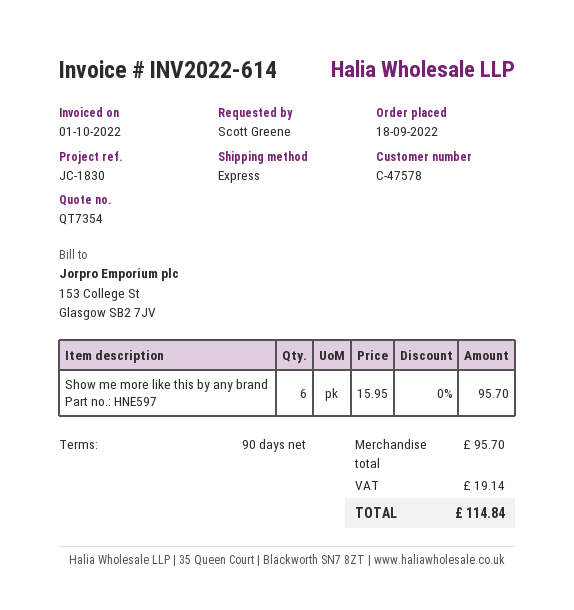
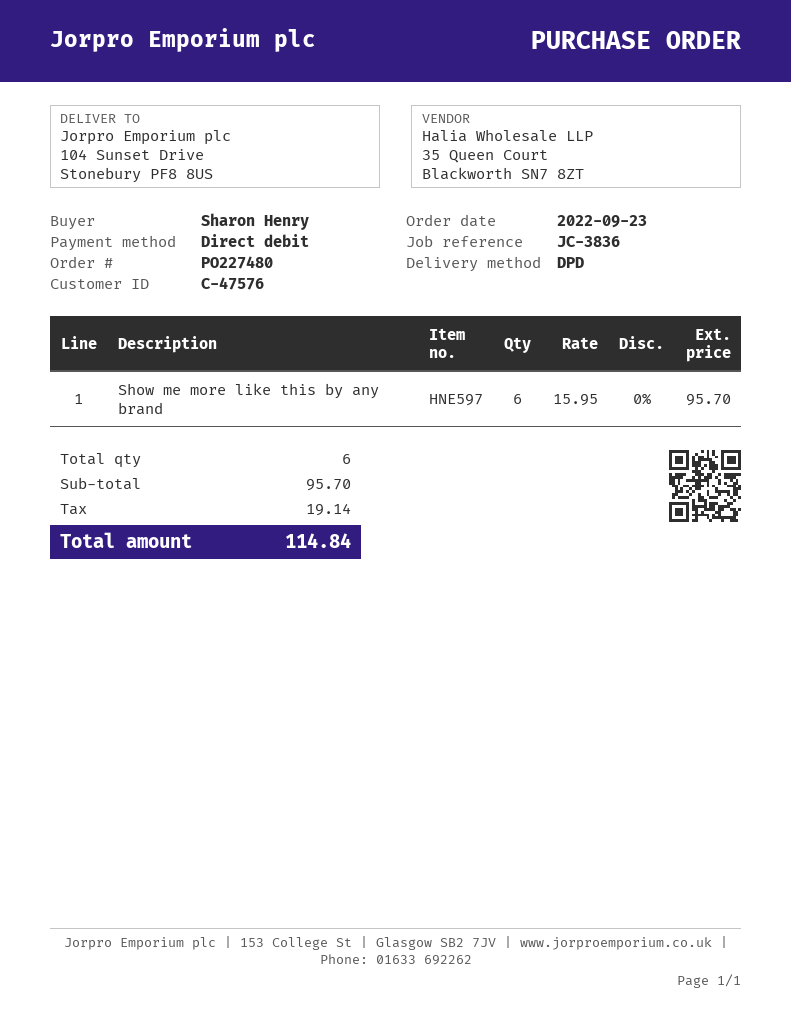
order date: 2022-09-18 -> 2022-09-23
customer number: C-47578 -> C-47576
reference: JC-1830 -> JC-3836
ordered by: Scott Greene -> Sharon Henry
shipping method: express -> DPD

